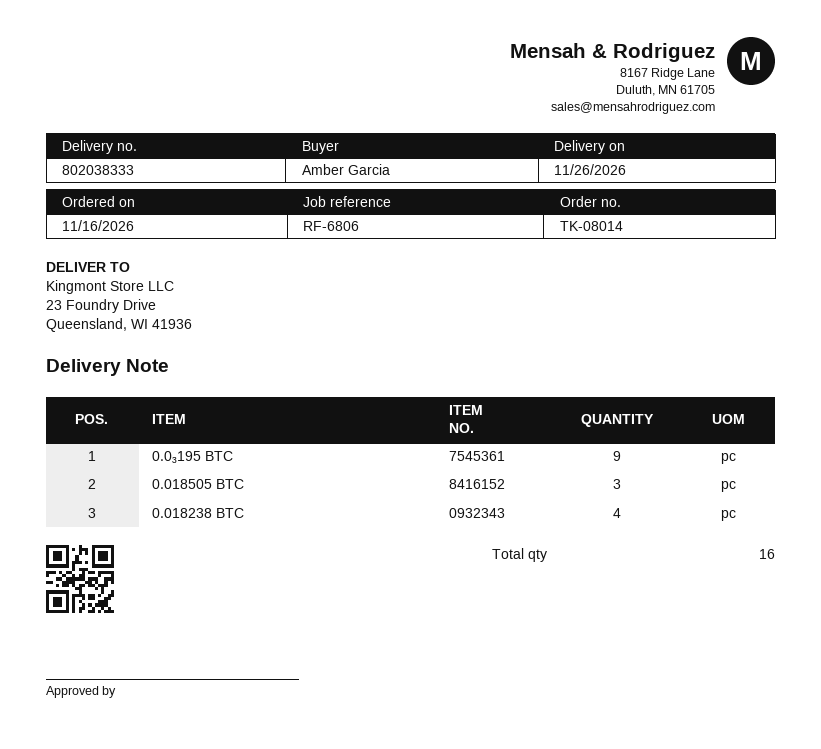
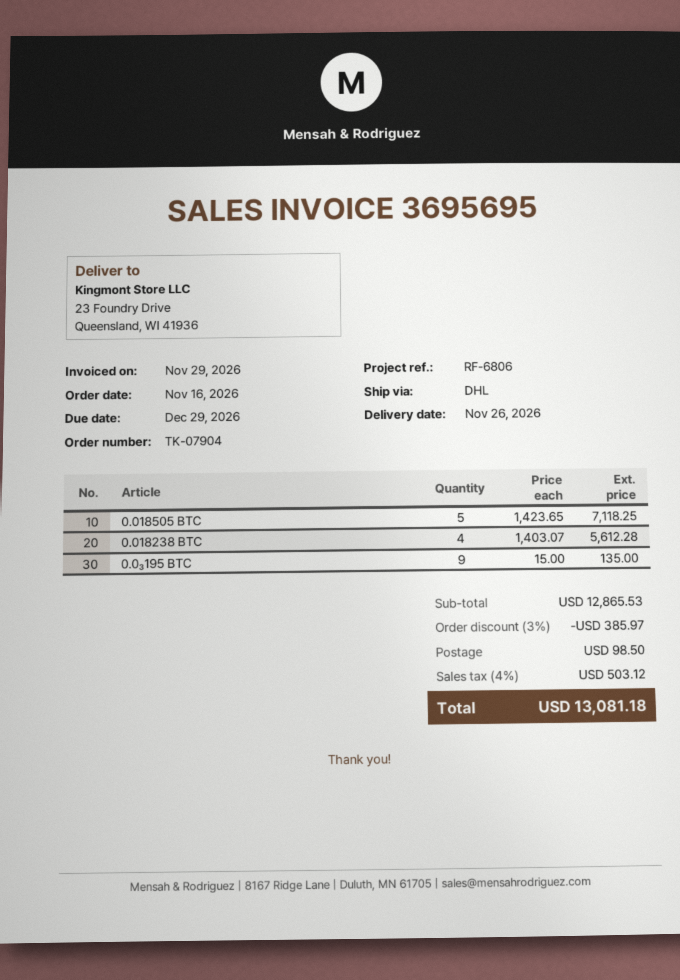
order number: TK-08014 -> TK-07904
0.018505 BTC: 3 -> 5

